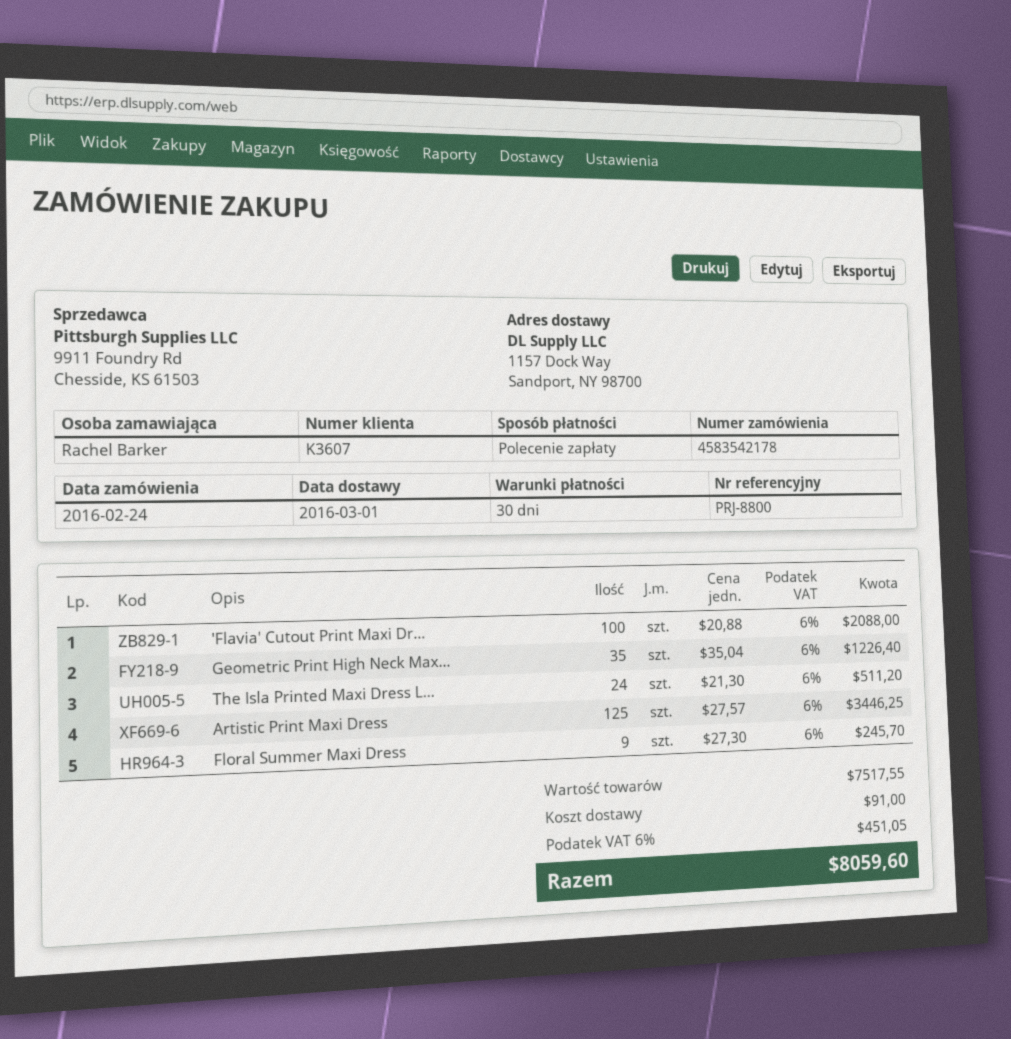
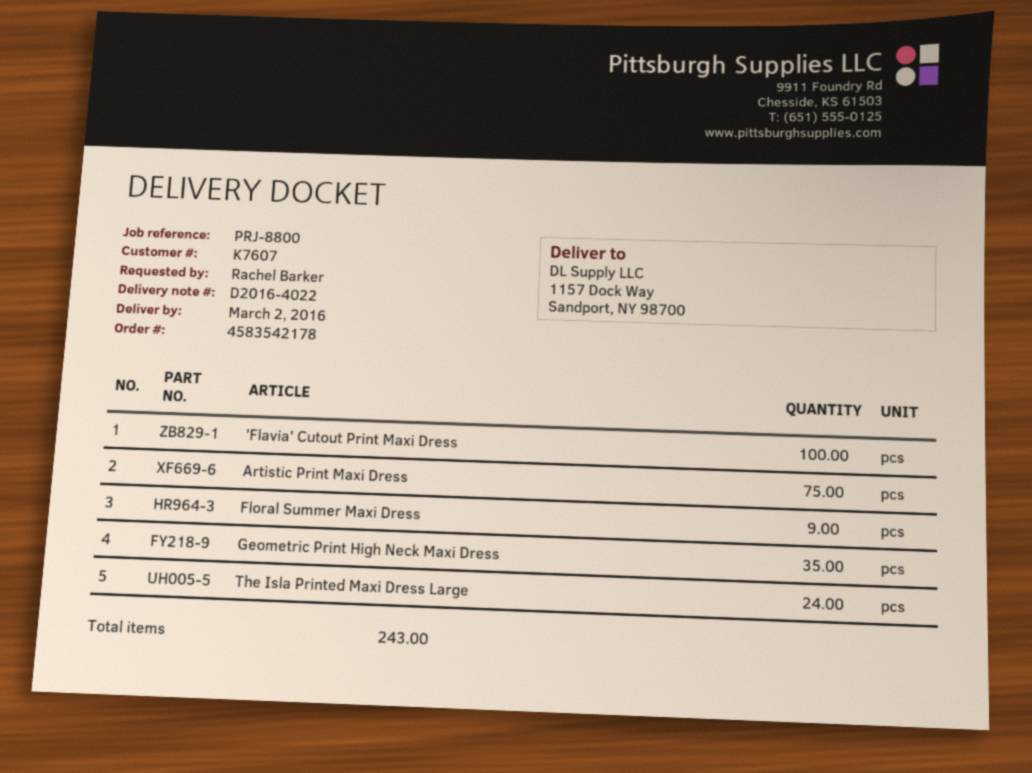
delivery date: 2016-03-01 -> 2016-03-02
customer number: K3607 -> K7607
Artistic Print Maxi Dress: 125 -> 75

